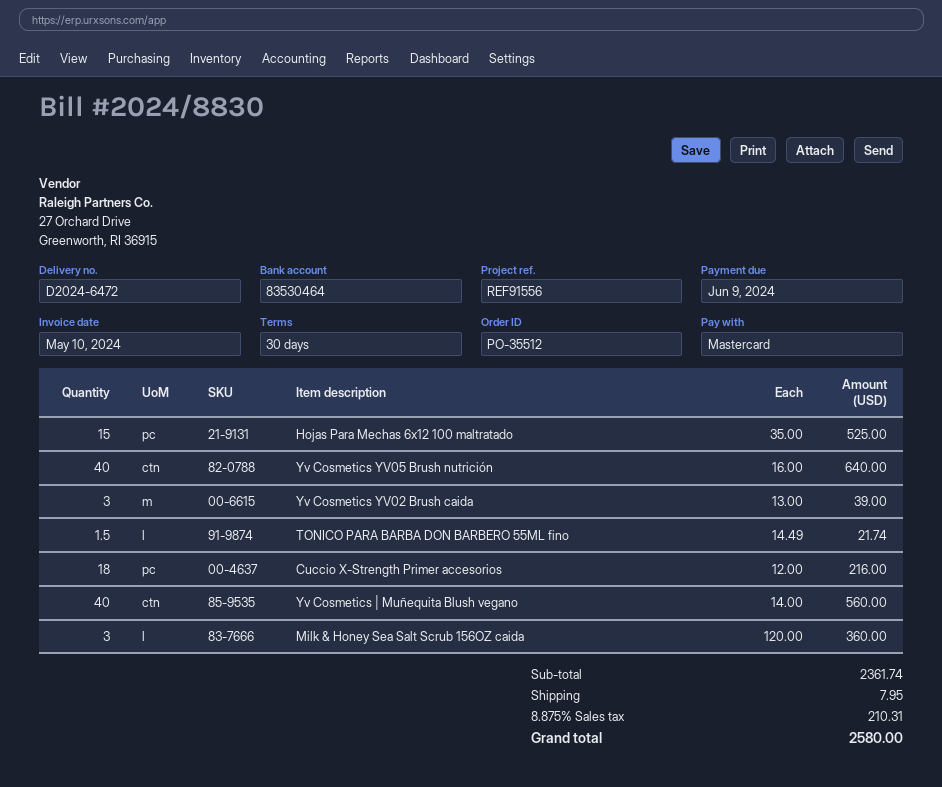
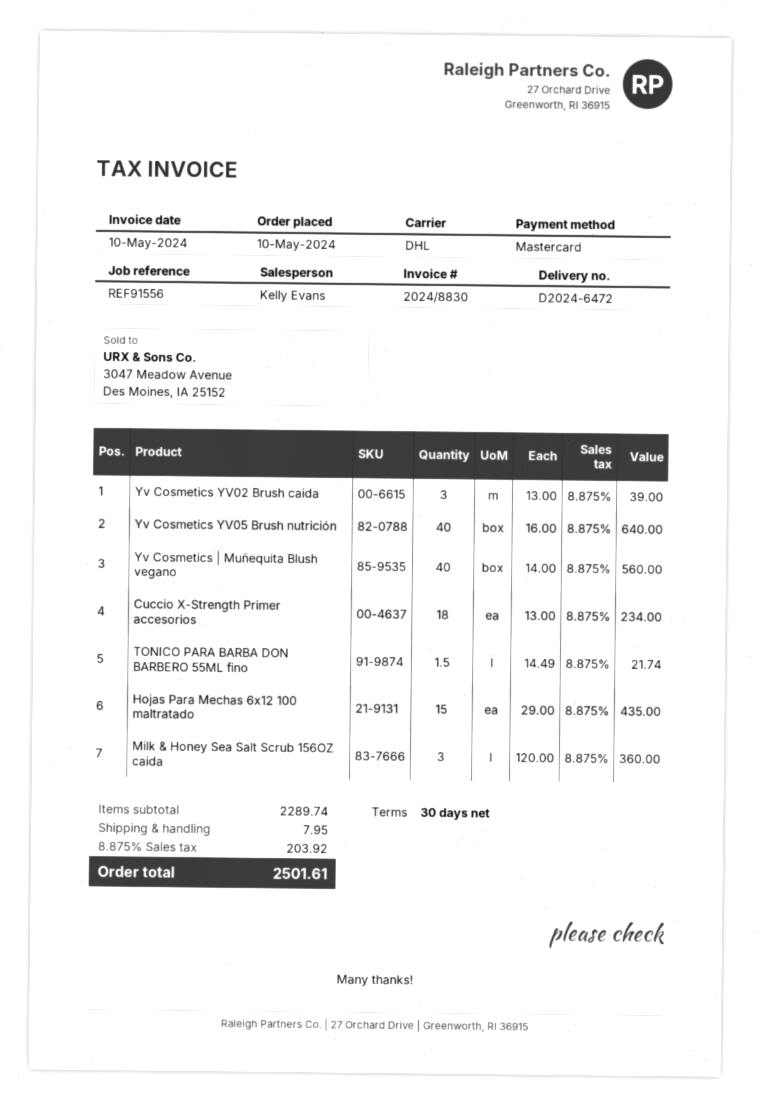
Hojas Para Mechas 6x12 100 maltratado: 15 x 35.00 = 525.00 -> 15 x 29.00 = 435.00
Cuccio X-Strength Primer accesorios: 18 x 12.00 = 216.00 -> 18 x 13.00 = 234.00
subtotal: 2361.74 -> 2289.74
tax: 8.875% = 210.31 -> 8.875% = 203.92
total: 2580.00 -> 2501.61

